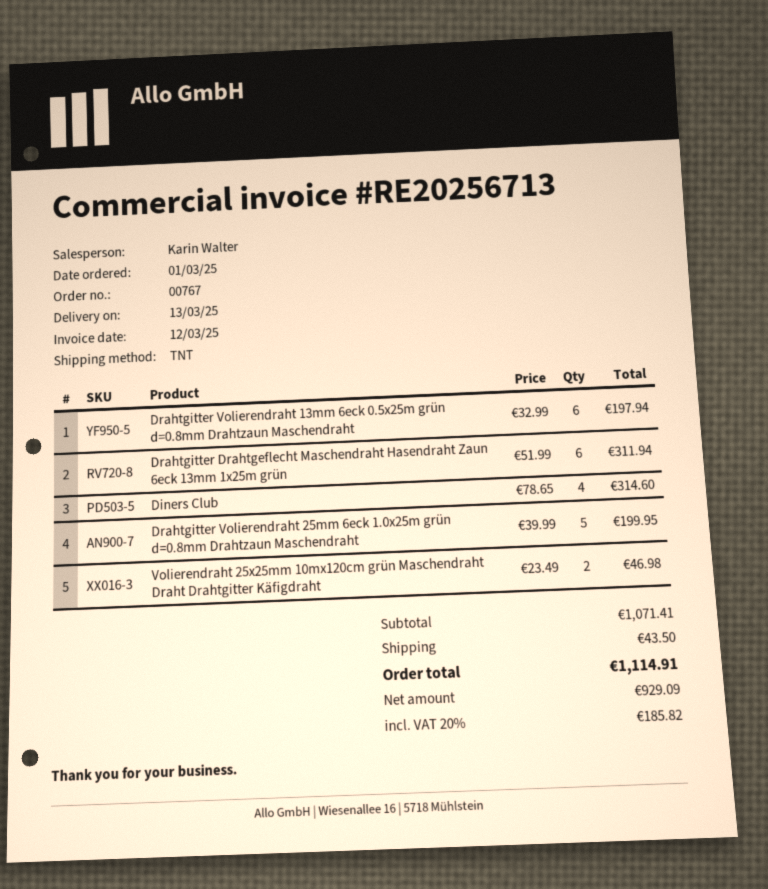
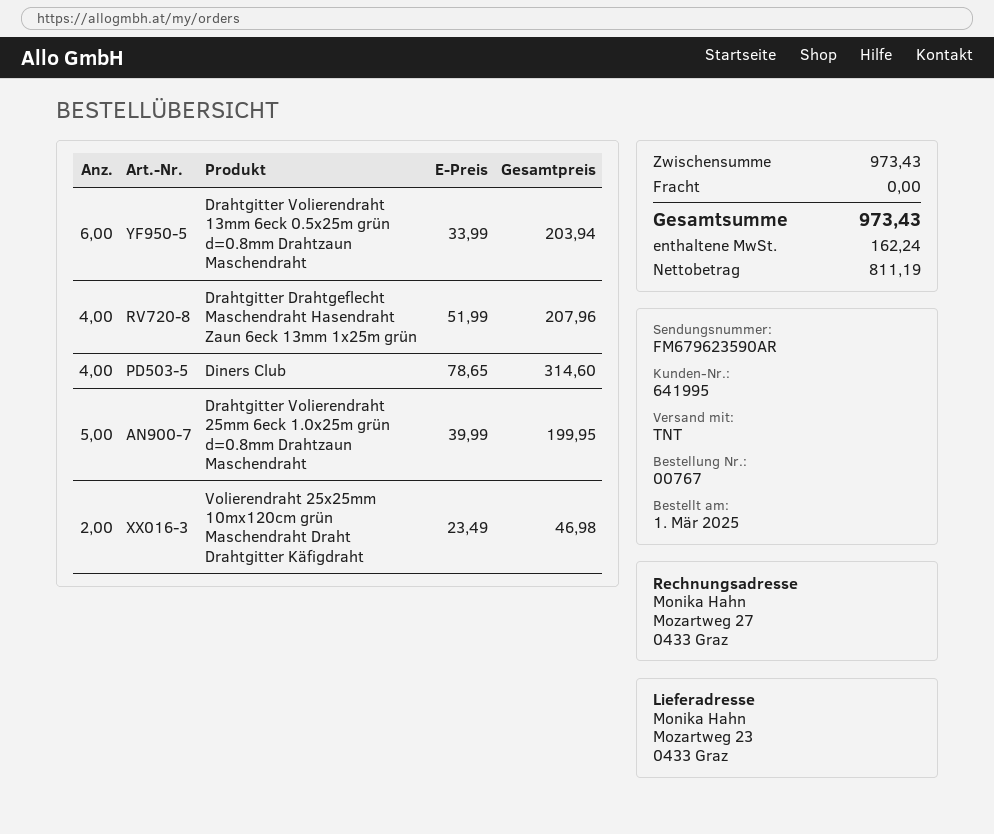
Drahtgitter Volierendraht 13mm 6eck 0.5x25m grün d=0.8mm Drahtzaun Maschendraht: 6 x 32.99 = 197.94 -> 6 x 33.99 = 203.94
Drahtgitter Drahtgeflecht Maschendraht Hasendraht Zaun 6eck 13mm 1x25m grün: 6 x 51.99 = 311.94 -> 4 x 51.99 = 207.96
subtotal: 1071.41 -> 973.43
shipping: 43.50 -> 0.00
net: 929.09 -> 811.19
tax: 185.82 -> 162.24
total: 1114.91 -> 973.43

